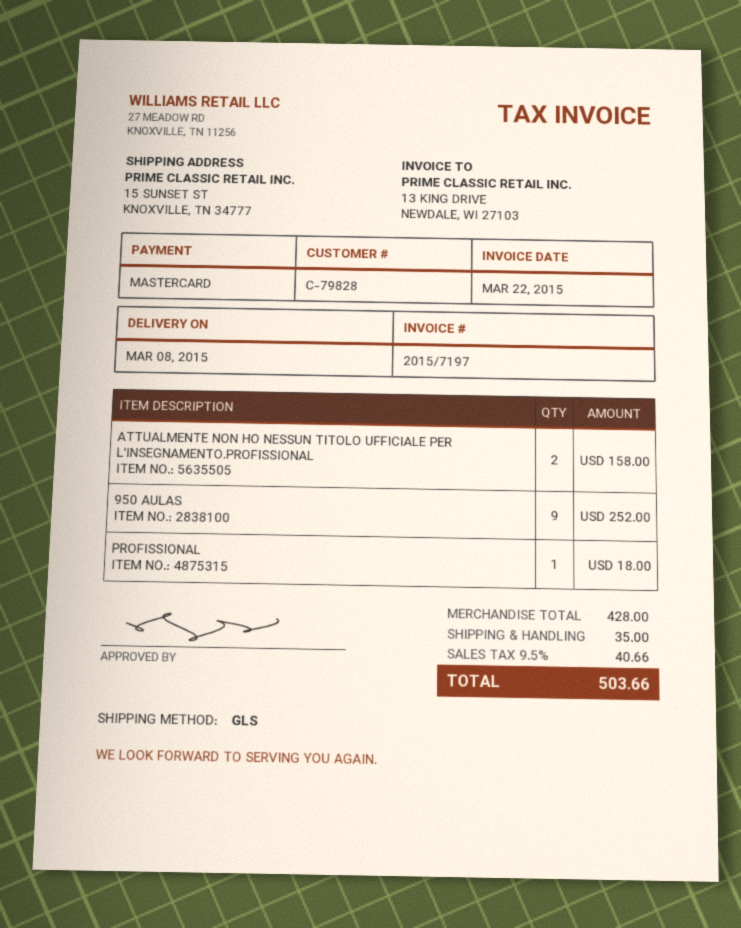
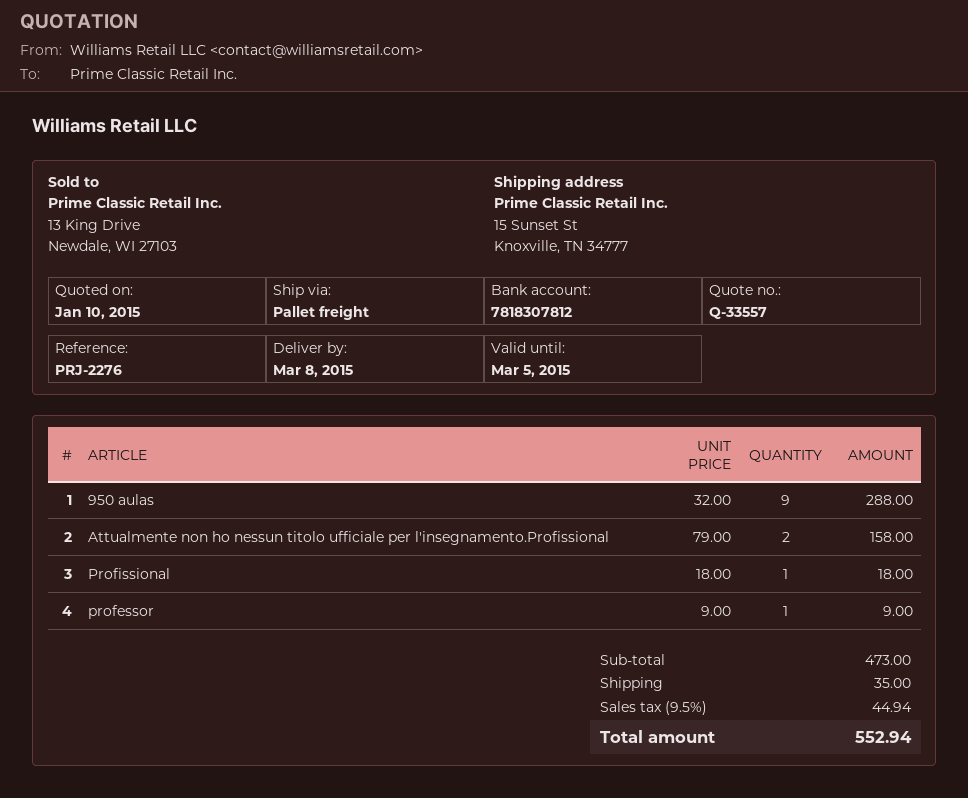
shipping method: GLS -> pallet freight
950 AULAS: 9 for 252.00 -> 9 for 288.00
professor: none -> 1 for 9.00
subtotal: 428.00 -> 473.00
tax: 9.5% = 40.66 -> 9.5% = 44.94
total: 503.66 -> 552.94

